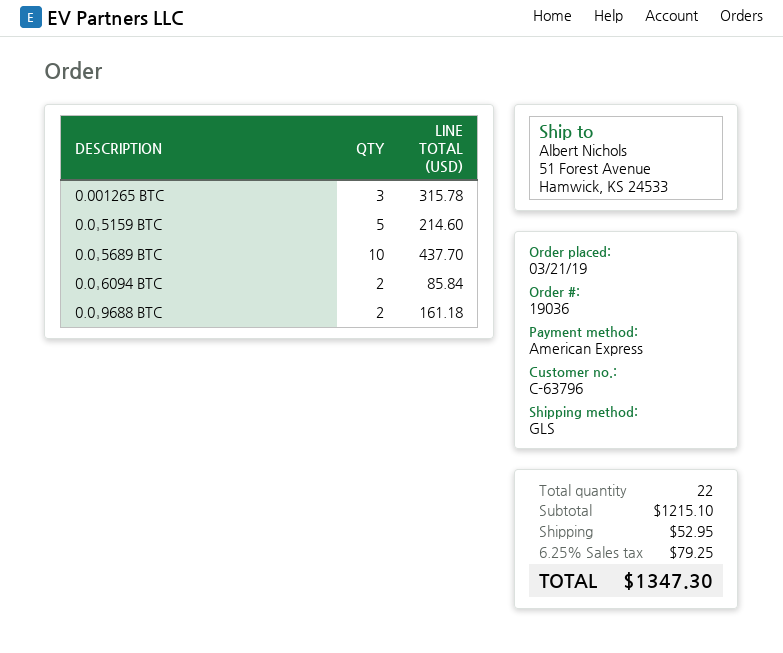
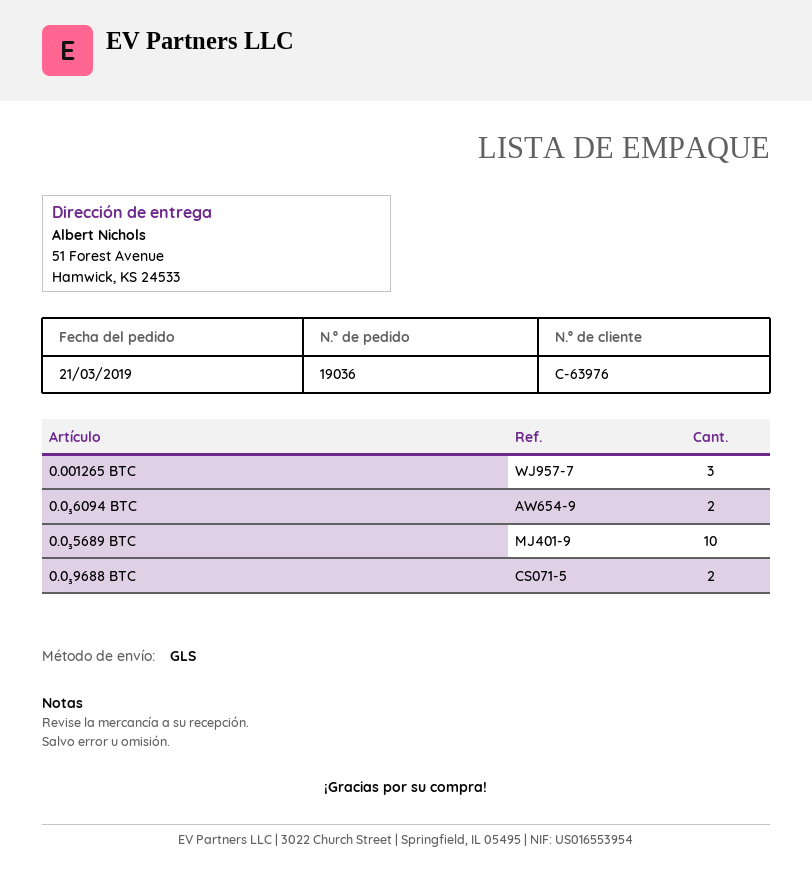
customer number: C-63796 -> C-63976
0.0₃5159 BTC: 5 -> none

